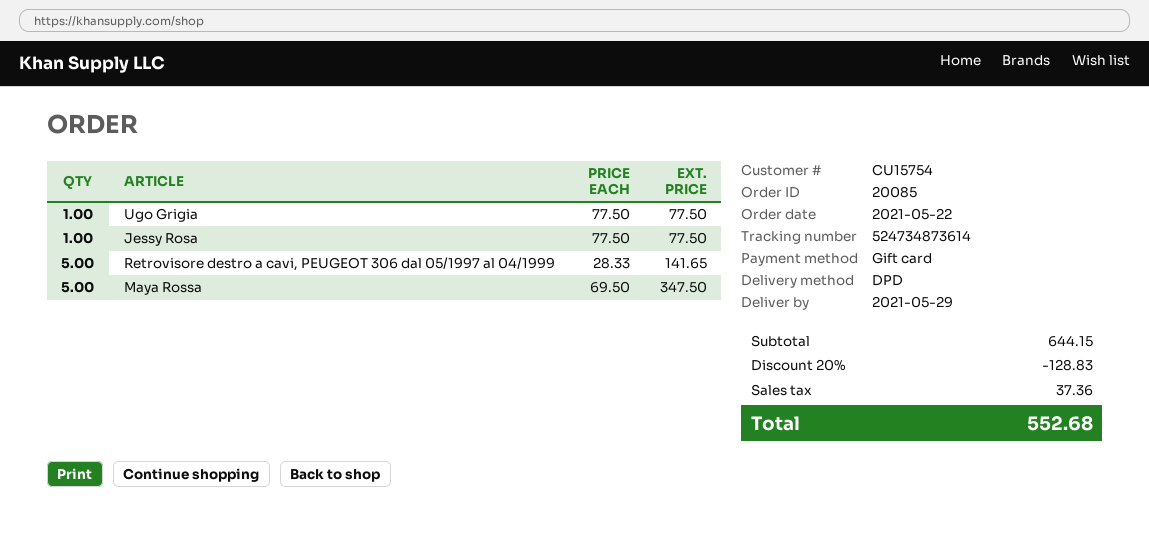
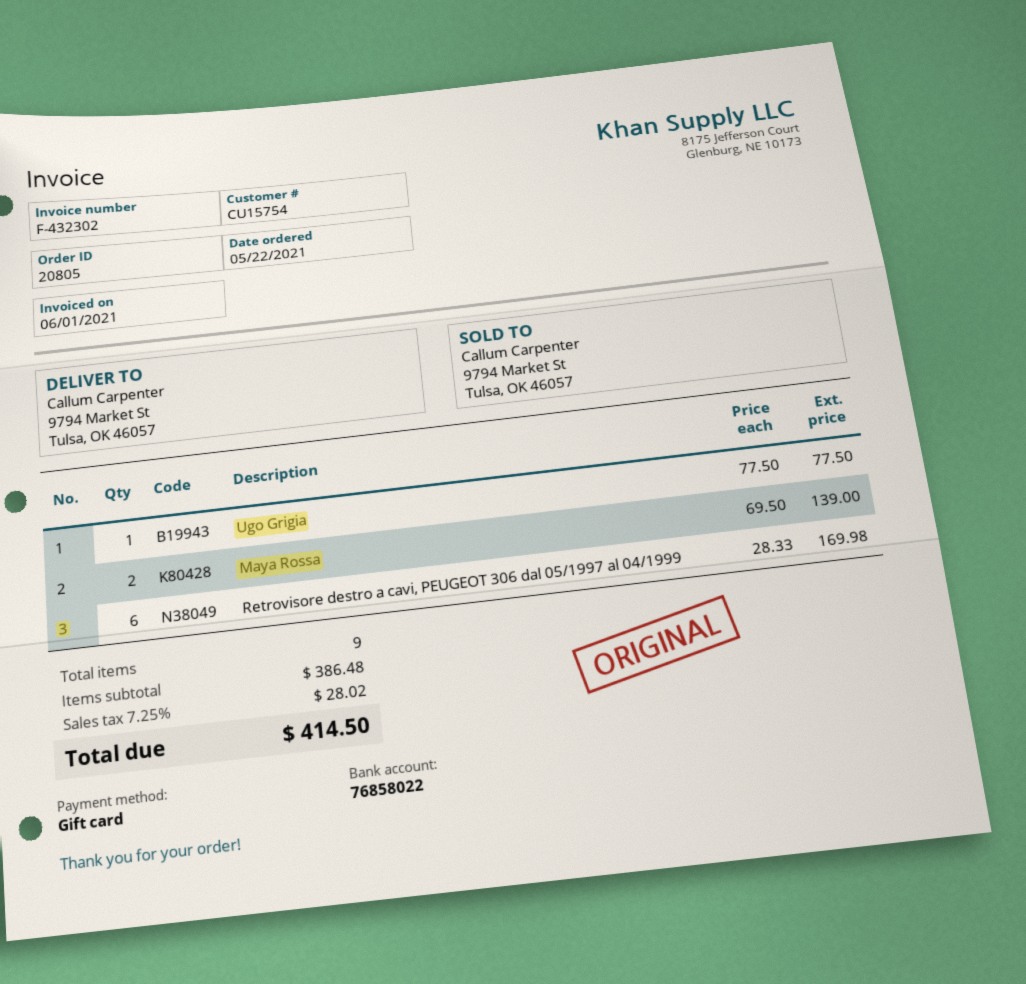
order number: 20085 -> 20805
Jessy Rosa: 1 x 77.50 = 77.50 -> none
Retrovisore destro a cavi, PEUGEOT 306 dal 05/1997 al 04/1999: 5 x 28.33 = 141.65 -> 6 x 28.33 = 169.98
Maya Rossa: 5 x 69.50 = 347.50 -> 2 x 69.50 = 139.00
subtotal: 644.15 -> 386.48
discount: 20% = 128.83 -> none
tax: 37.36 -> 28.02
total: 552.68 -> 414.50

